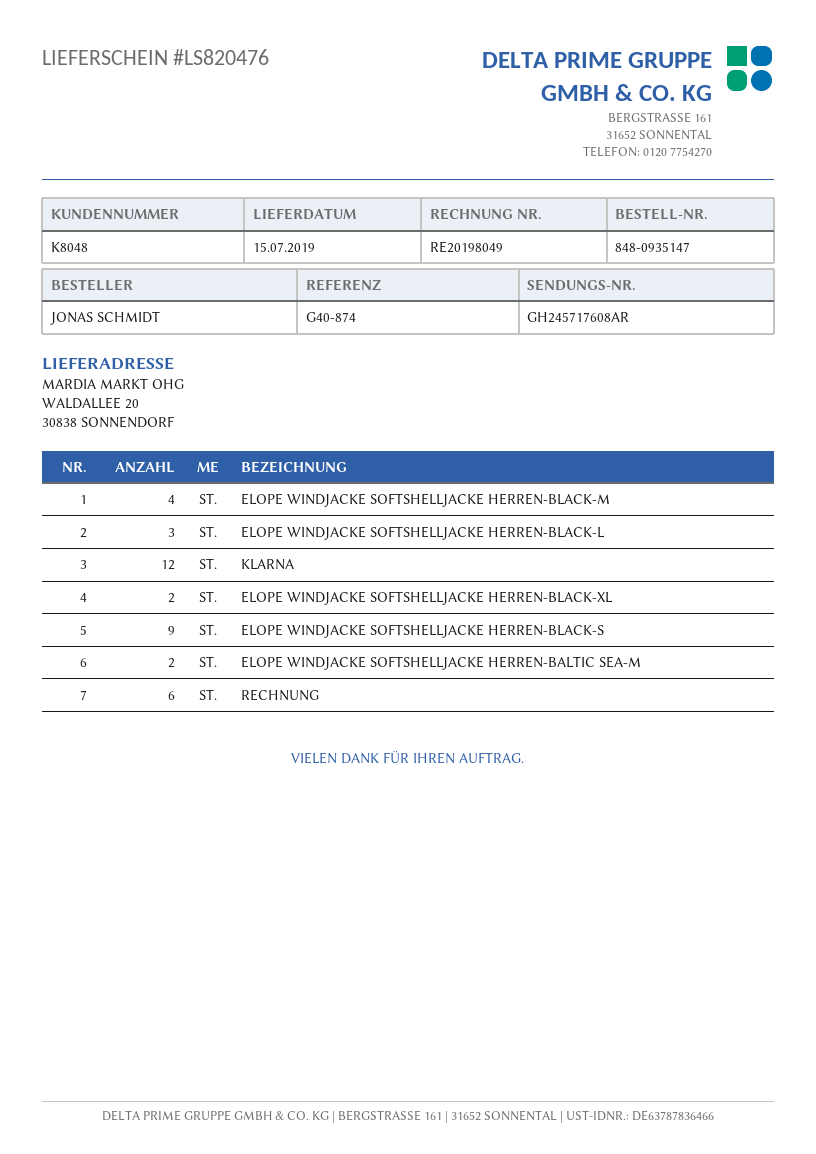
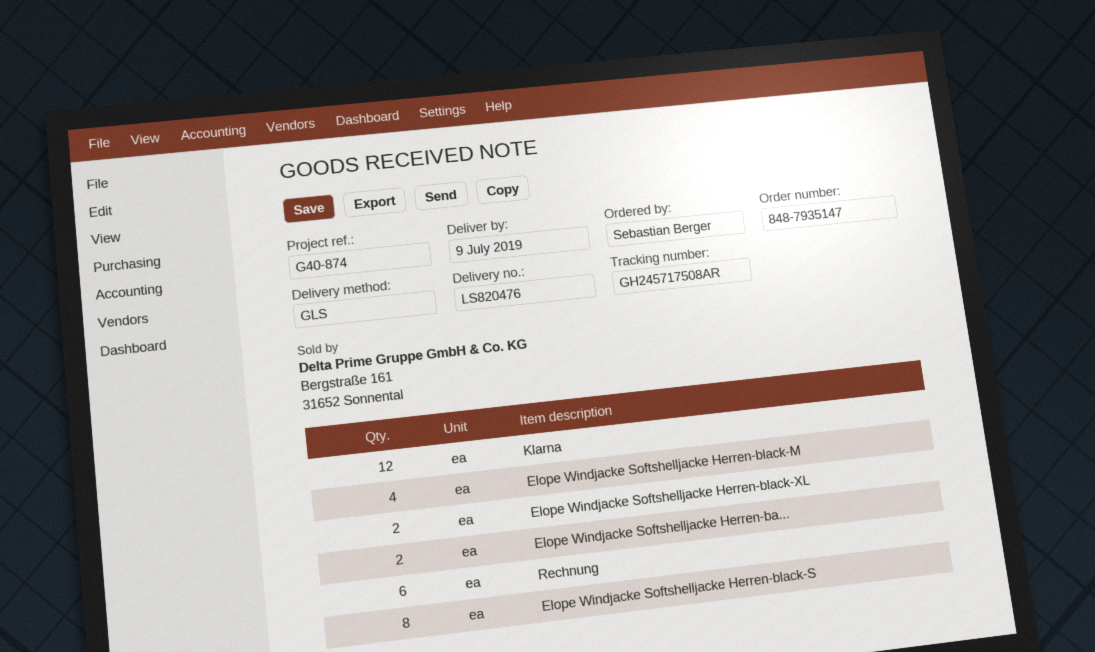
order number: 848-0935147 -> 848-7935147
delivery date: 2019-07-15 -> 2019-07-09
ordered by: JONAS SCHMIDT -> Sebastian Berger
tracking number: GH245717608AR -> GH245717508AR
ELOPE WINDJACKE SOFTSHELLJACKE HERREN-BLACK-L: 3 -> none
ELOPE WINDJACKE SOFTSHELLJACKE HERREN-BLACK-S: 9 -> 8

